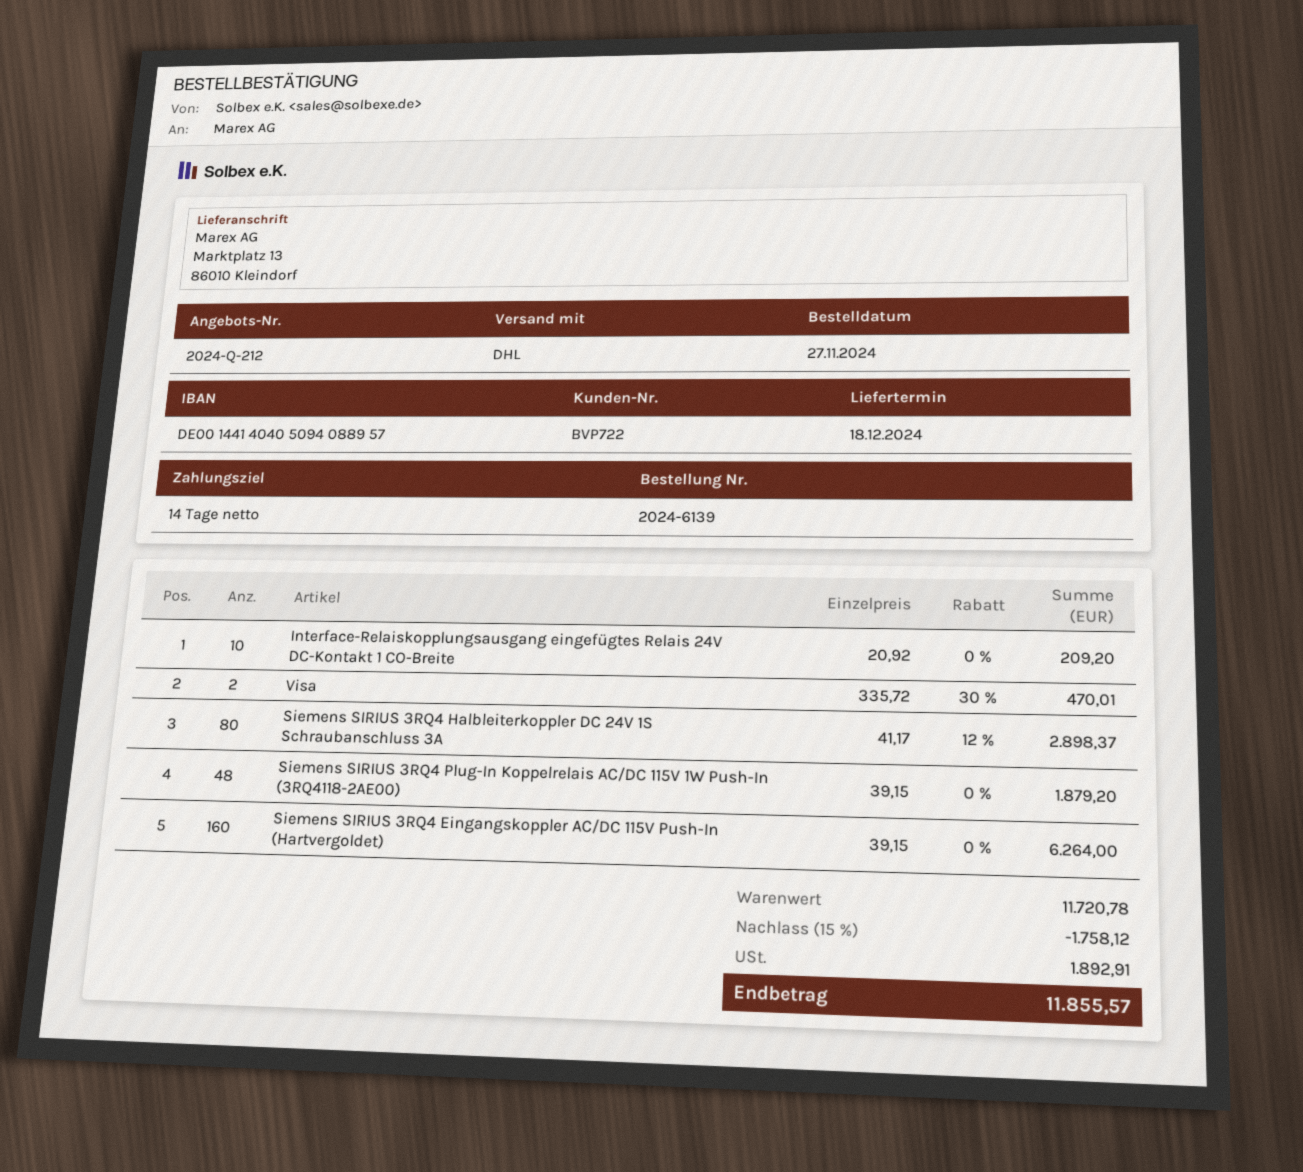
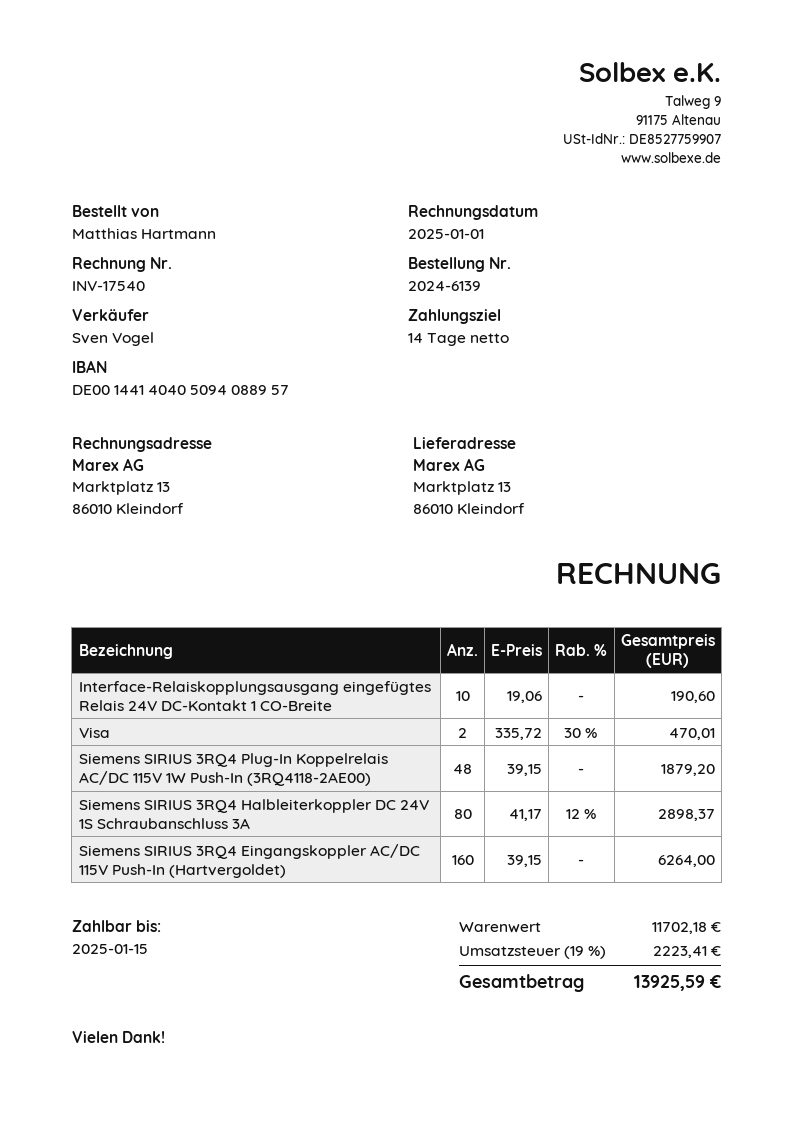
Interface-Relaiskopplungsausgang eingefügtes Relais 24V DC-Kontakt 1 CO-Breite: 10 x 20.92 = 209.20 -> 10 x 19.06 = 190.60
subtotal: 11720.78 -> 11702.18
discount: 15% = 1758.12 -> none
tax: 1892.91 -> 2223.41
total: 11855.57 -> 13925.59

